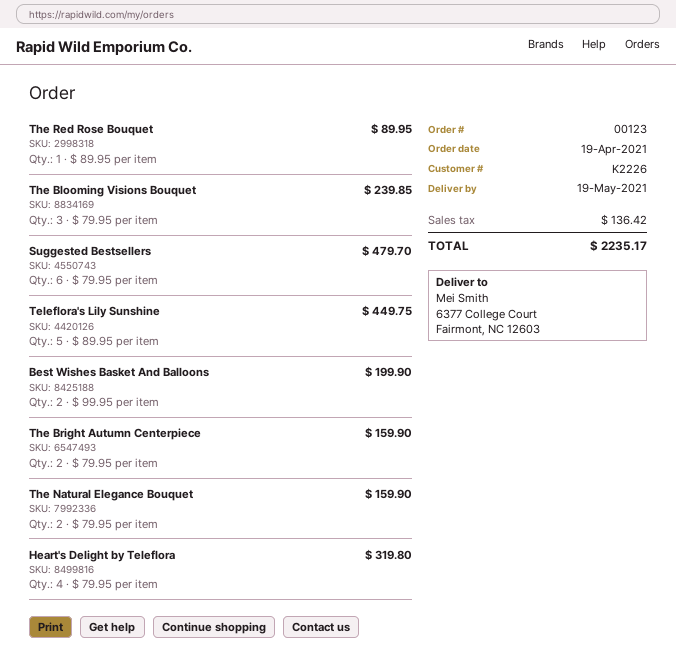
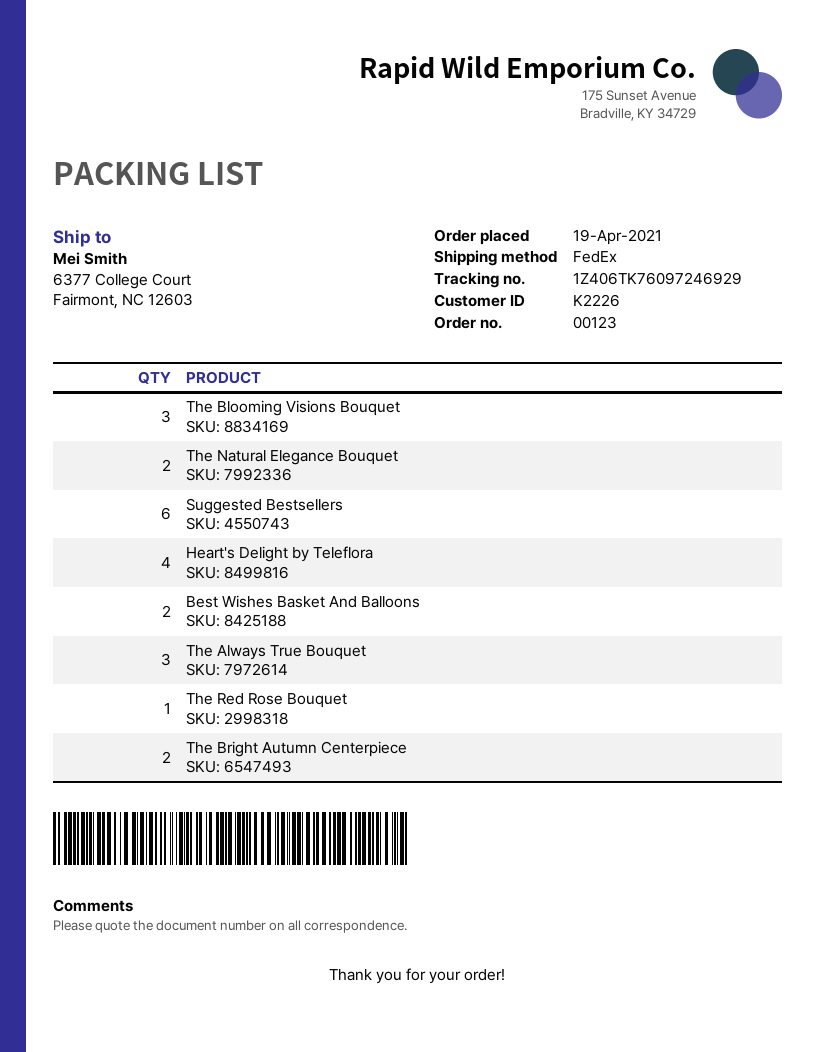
Teleflora's Lily Sunshine: 5 -> none
The Always True Bouquet: none -> 3

